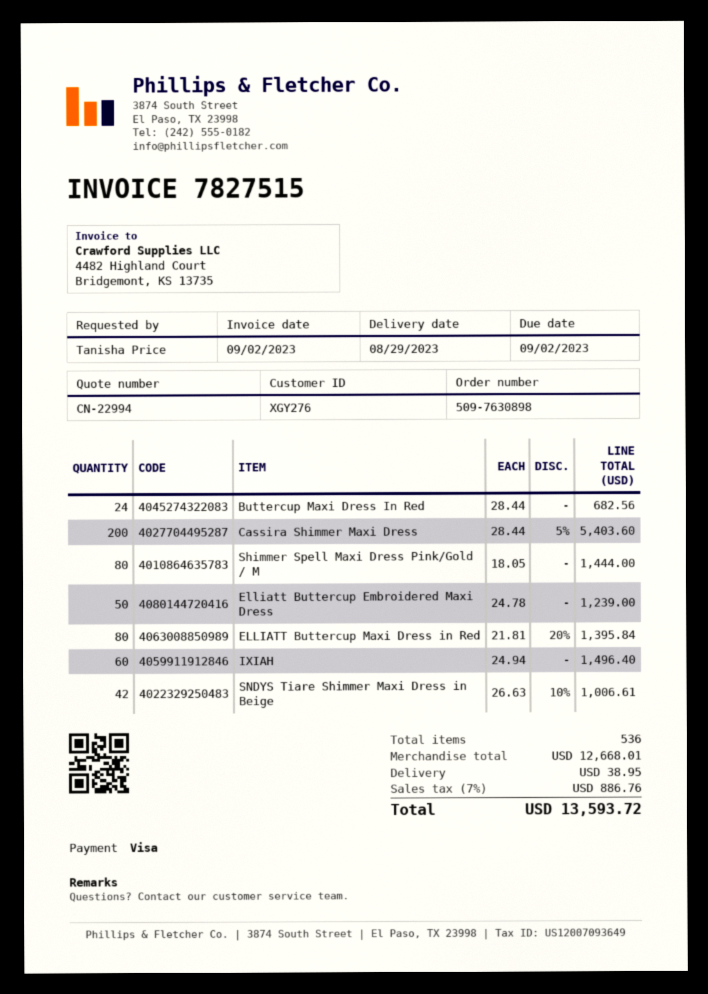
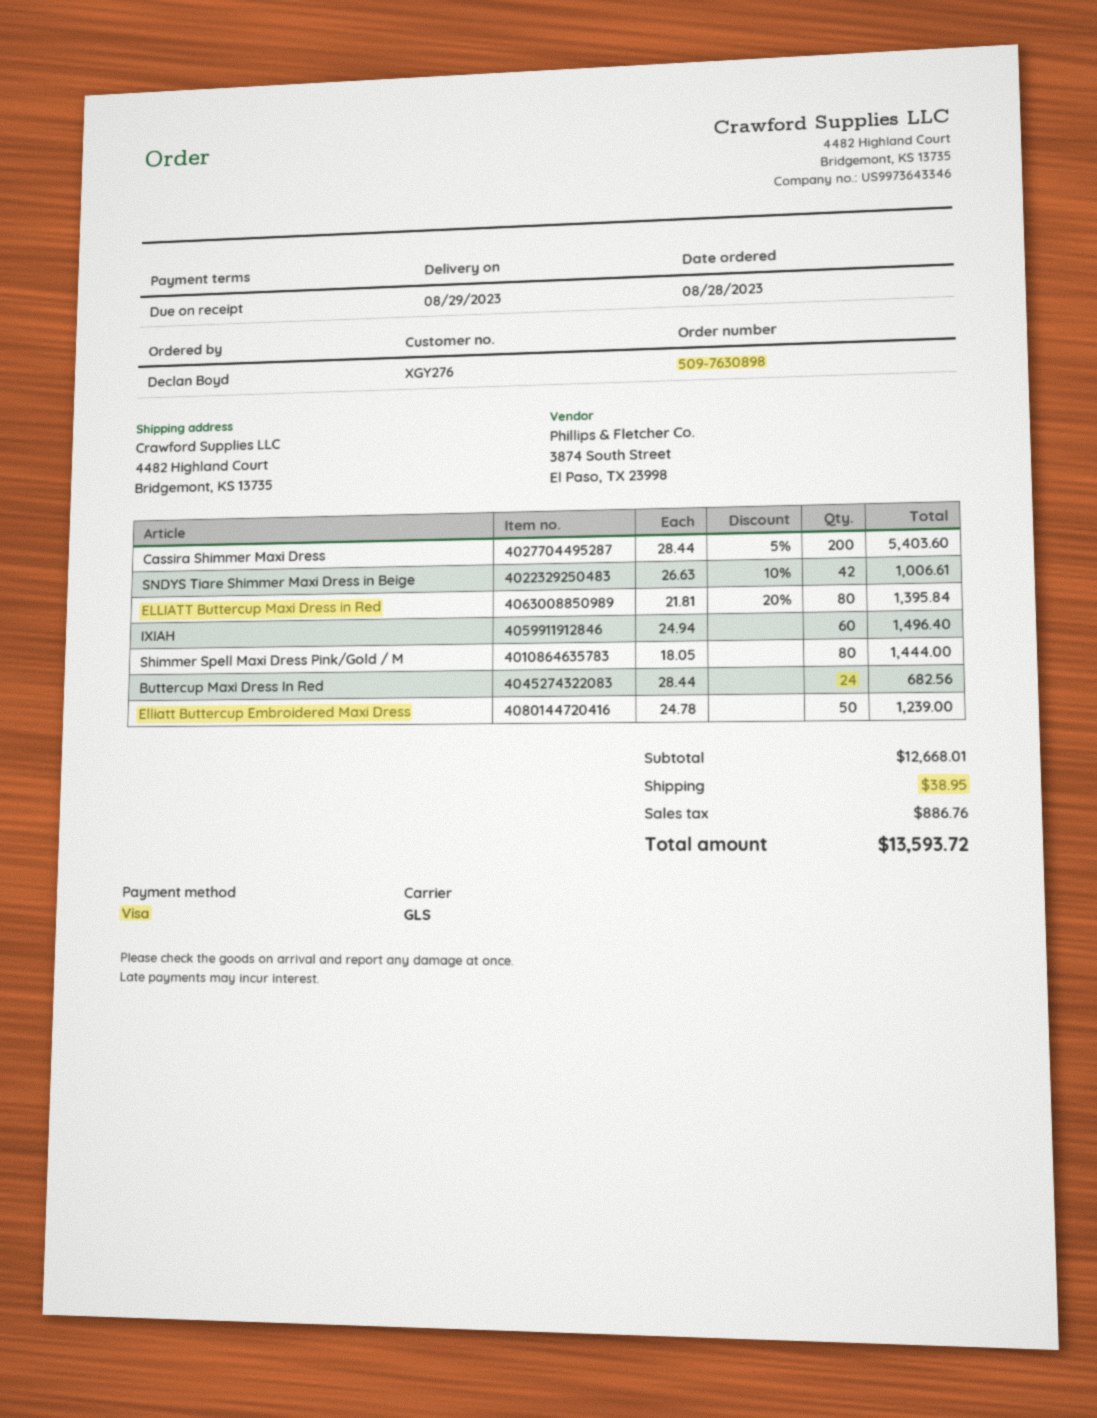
ordered by: Tanisha Price -> Declan Boyd

